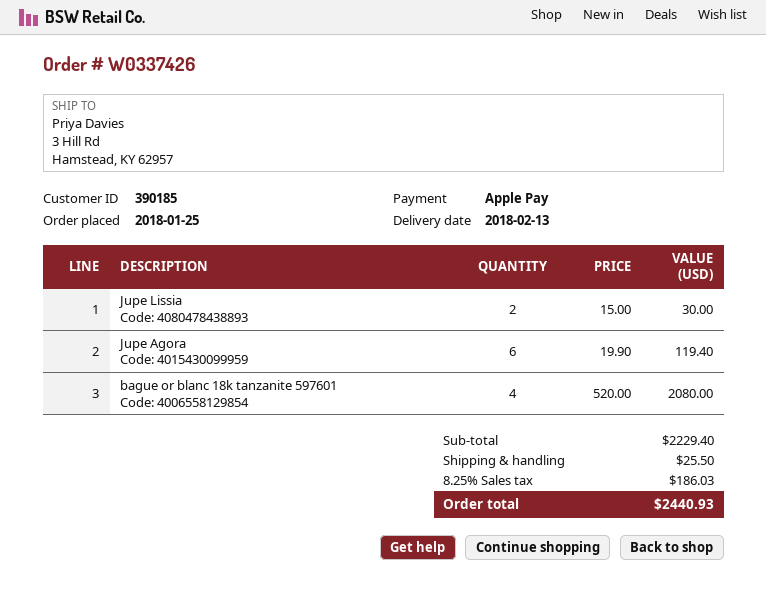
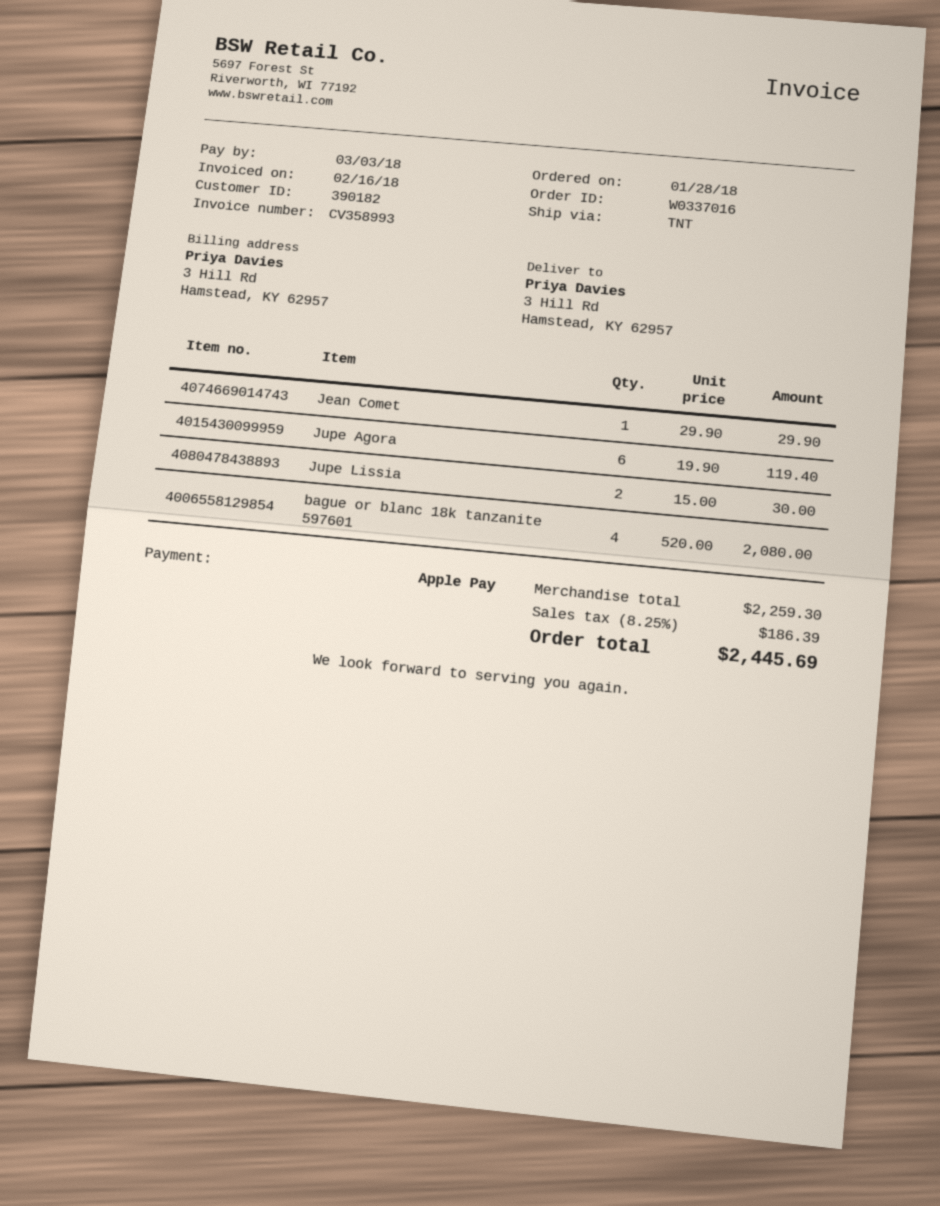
order number: W0337426 -> W0337016
order date: 2018-01-25 -> 2018-01-28
customer number: 390185 -> 390182
Jean Comet: none -> 1 x 29.90 = 29.90
subtotal: 2229.40 -> 2259.30
shipping: 25.50 -> none
tax: 8.25% = 186.03 -> 8.25% = 186.39
total: 2440.93 -> 2445.69

